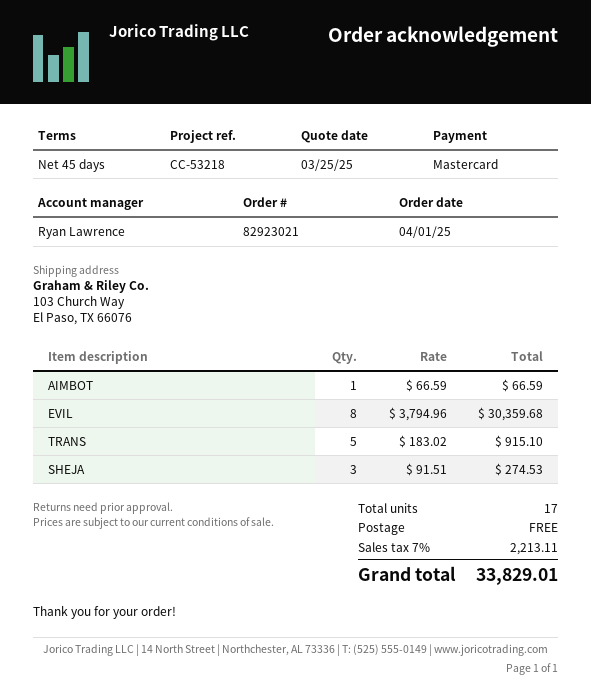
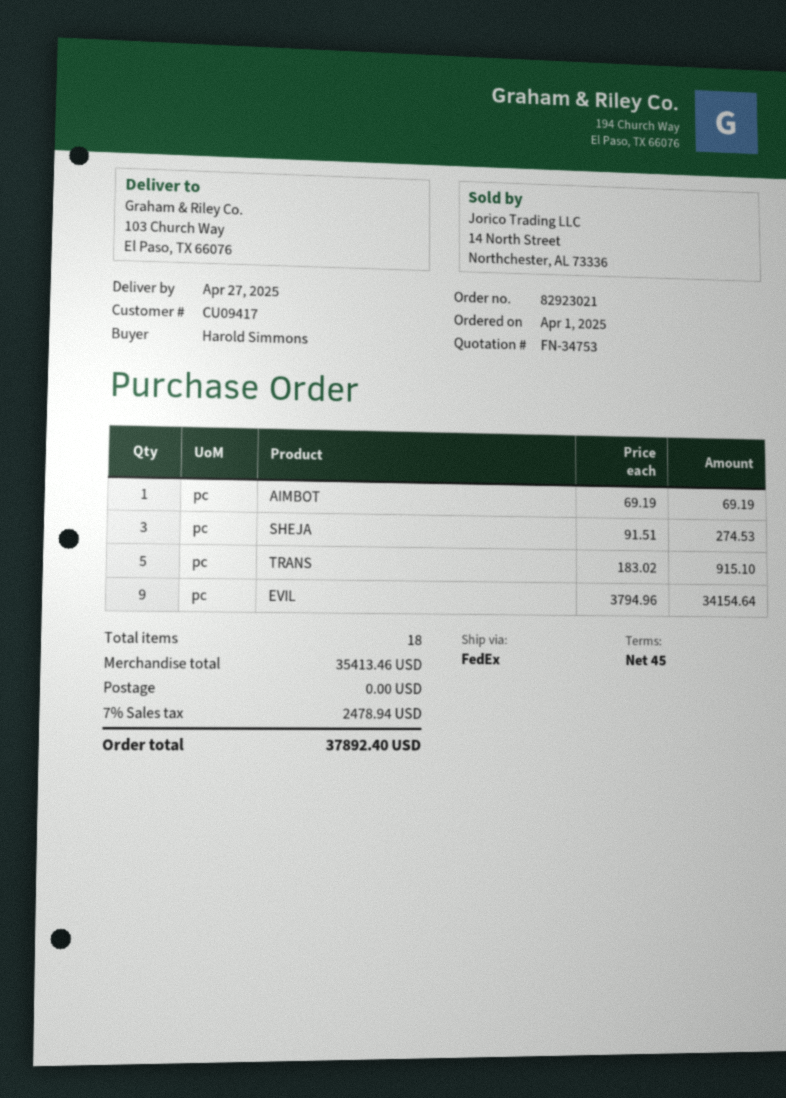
AIMBOT: 1 x 66.59 = 66.59 -> 1 x 69.19 = 69.19
EVIL: 8 x 3794.96 = 30359.68 -> 9 x 3794.96 = 34154.64
total quantity: 17 -> 18
tax: 7% = 2213.11 -> 7% = 2478.94
total: 33829.01 -> 37892.40

